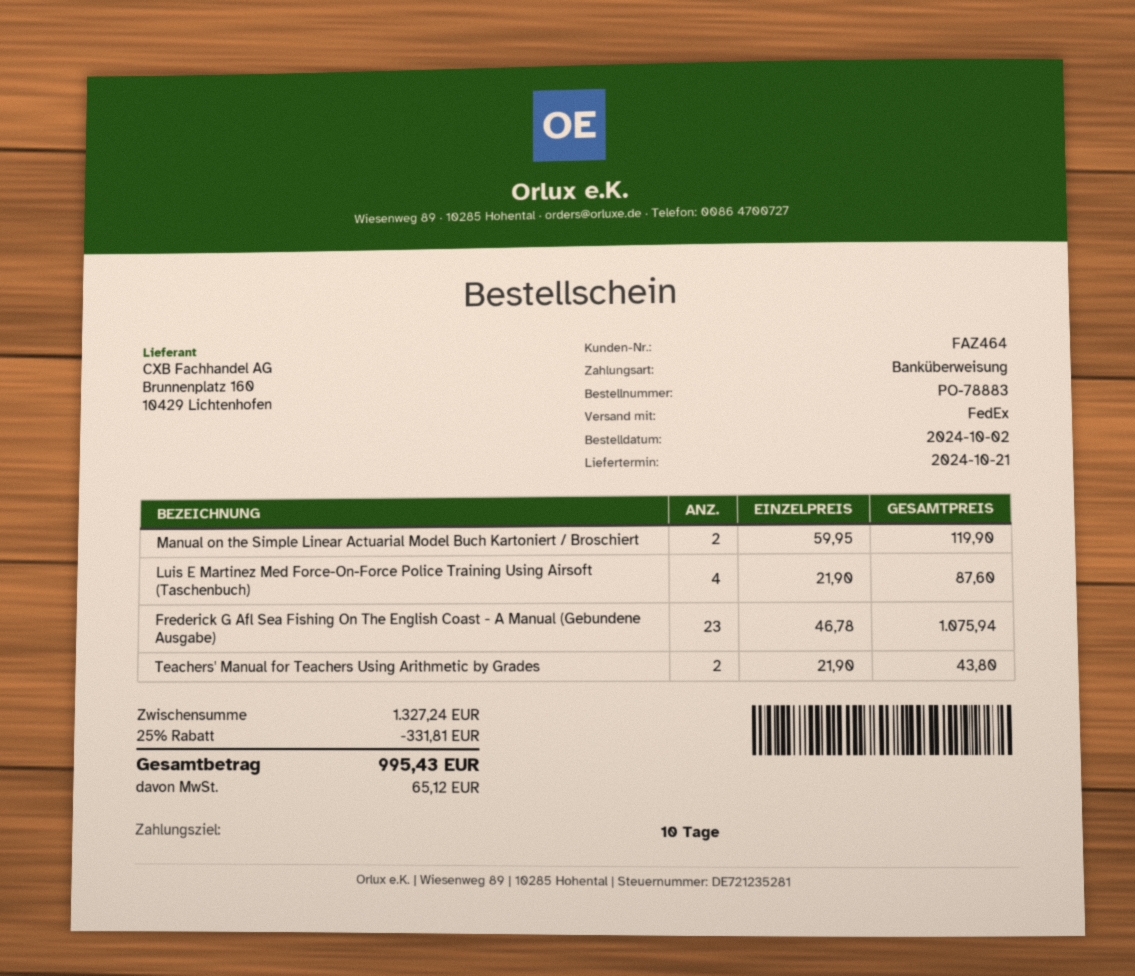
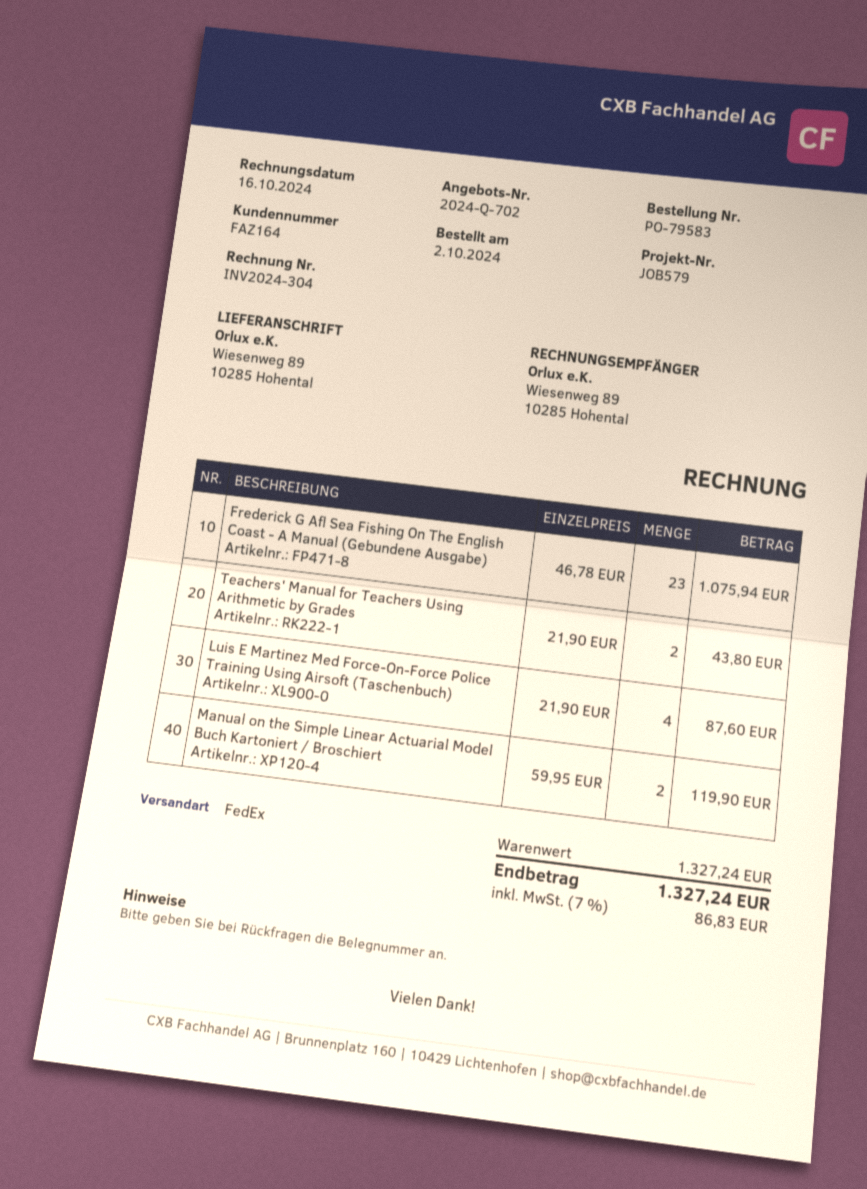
order number: PO-78883 -> PO-79583
customer number: FAZ464 -> FAZ164
discount: 25% = 331.81 -> none
tax: 65.12 -> 86.83
total: 995.43 -> 1327.24

